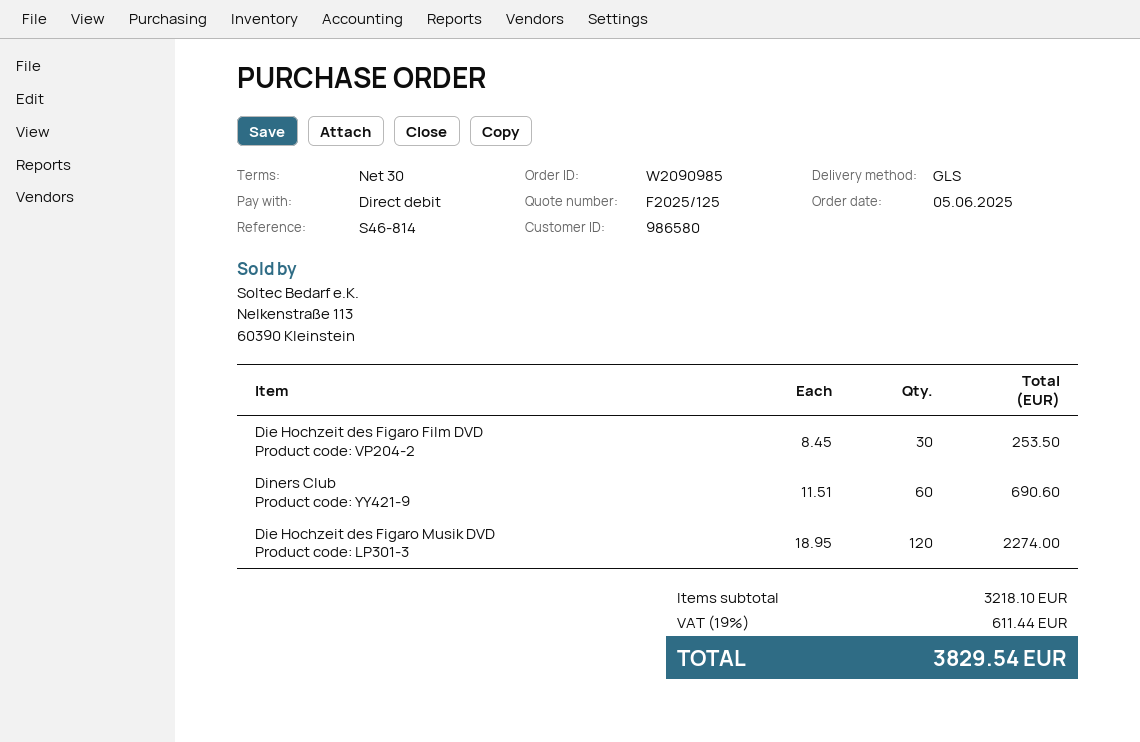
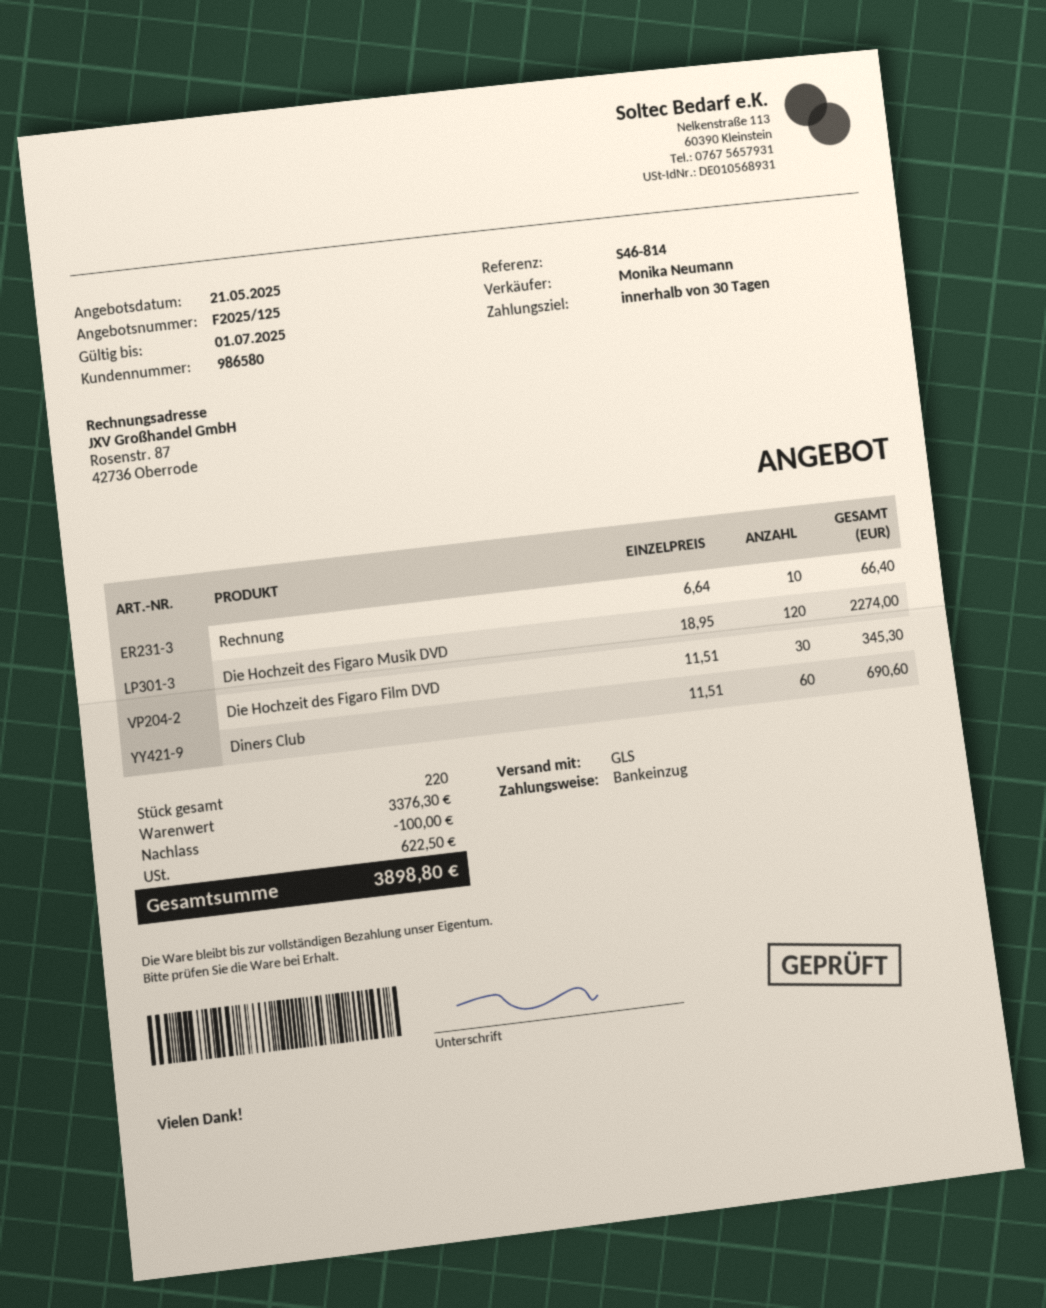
Die Hochzeit des Figaro Film DVD: 30 x 8.45 = 253.50 -> 30 x 11.51 = 345.30
Rechnung: none -> 10 x 6.64 = 66.40
subtotal: 3218.10 -> 3376.30
discount: none -> 100.00
tax: 611.44 -> 622.50
total: 3829.54 -> 3898.80

